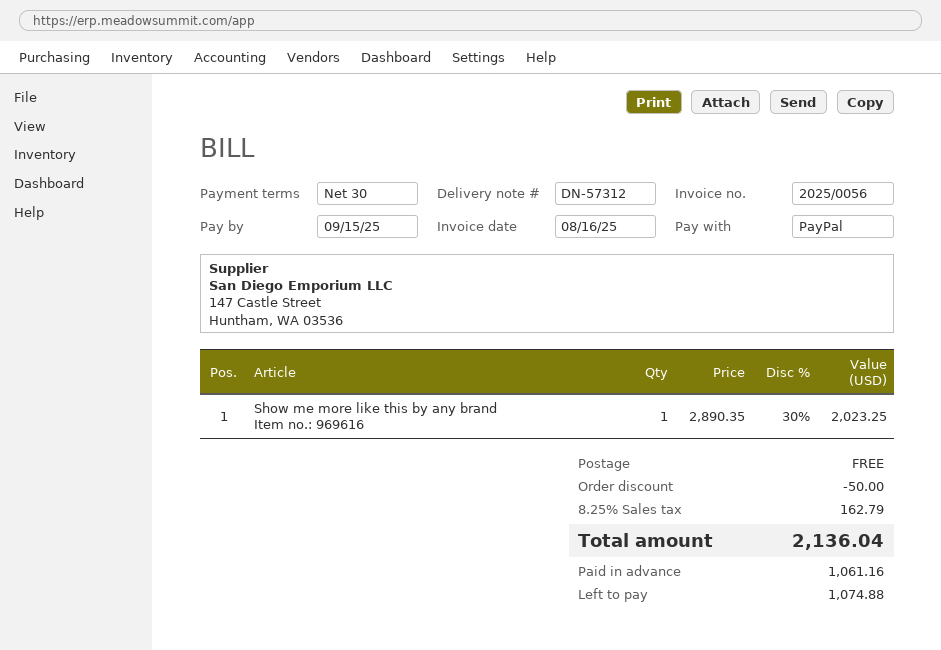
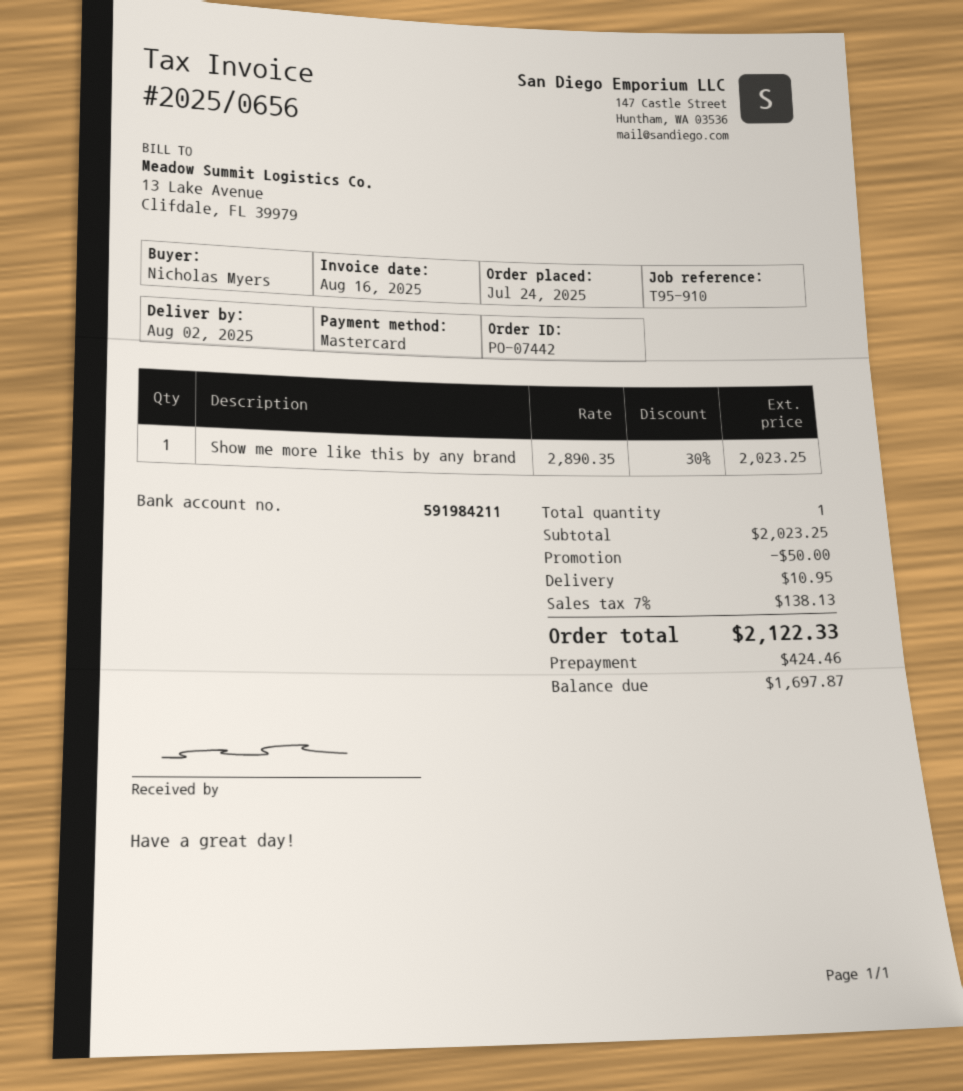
invoice number: 2025/0056 -> 2025/0656
payment method: PayPal -> Mastercard
shipping: 0.00 -> 10.95
tax: 8.25% = 162.79 -> 7% = 138.13
total: 2136.04 -> 2122.33
deposit: 1061.16 -> 424.46
balance: 1074.88 -> 1697.87

